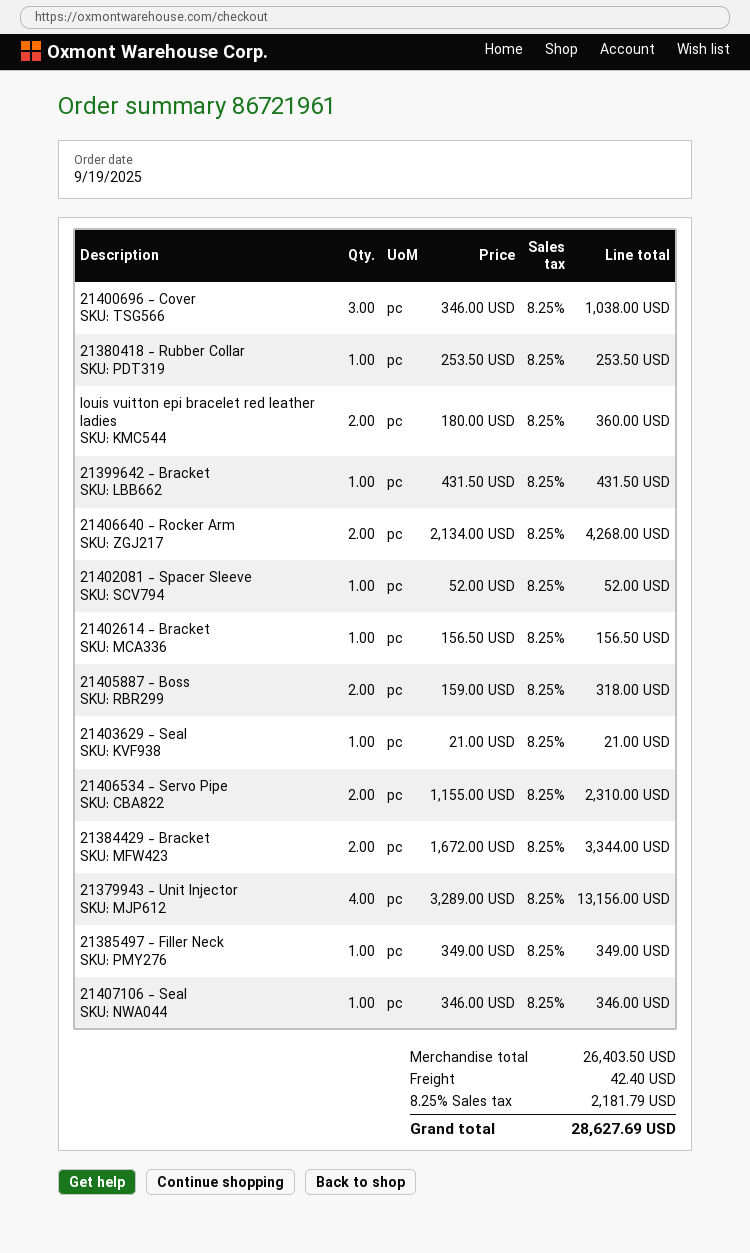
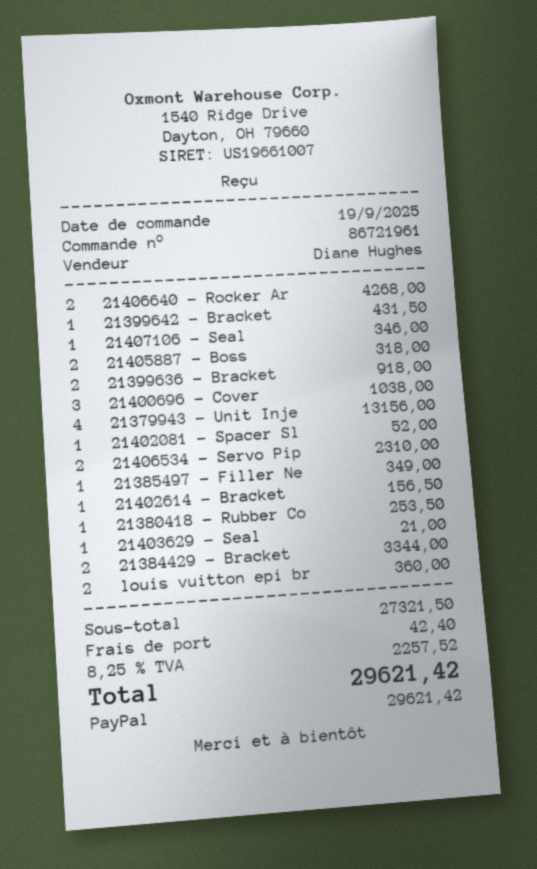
21399636 - Bracket: none -> 2 for 918.00
subtotal: 26403.50 -> 27321.50
tax: 8.25% = 2181.79 -> 8.25% = 2257.52
total: 28627.69 -> 29621.42

